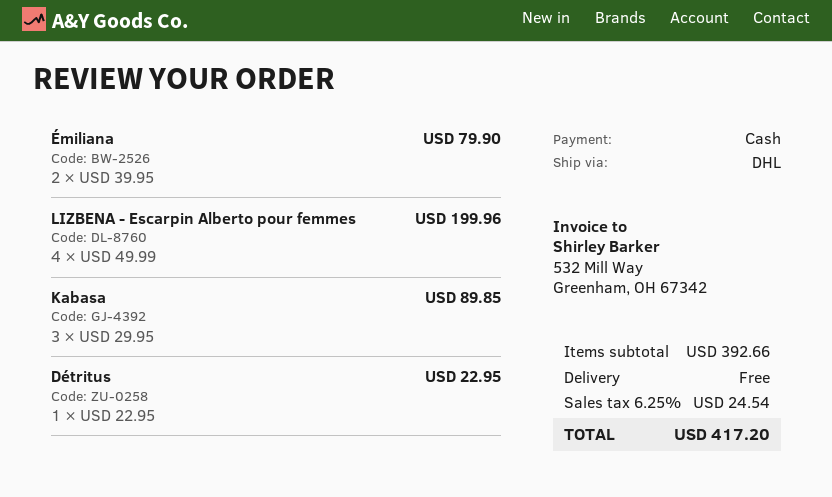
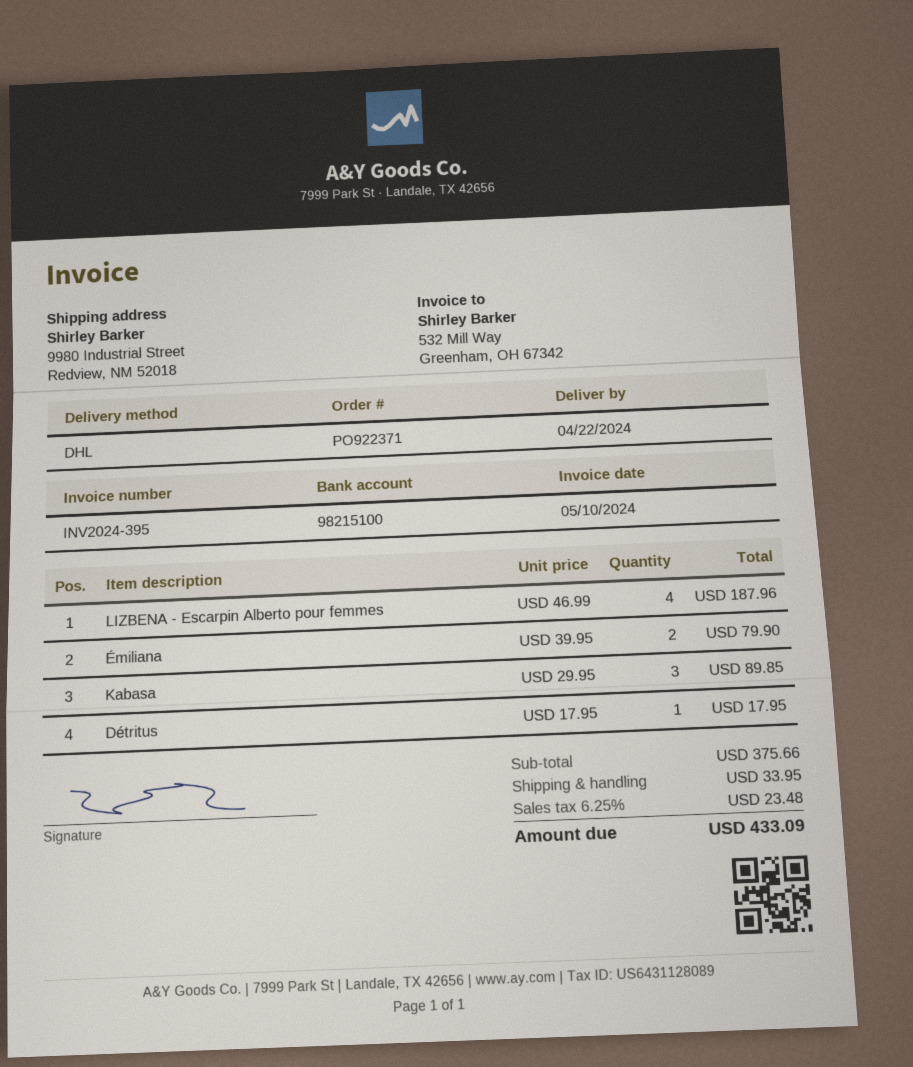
LIZBENA - Escarpin Alberto pour femmes: 4 x 49.99 = 199.96 -> 4 x 46.99 = 187.96
Détritus: 1 x 22.95 = 22.95 -> 1 x 17.95 = 17.95
subtotal: 392.66 -> 375.66
shipping: 0.00 -> 33.95
tax: 6.25% = 24.54 -> 6.25% = 23.48
total: 417.20 -> 433.09

